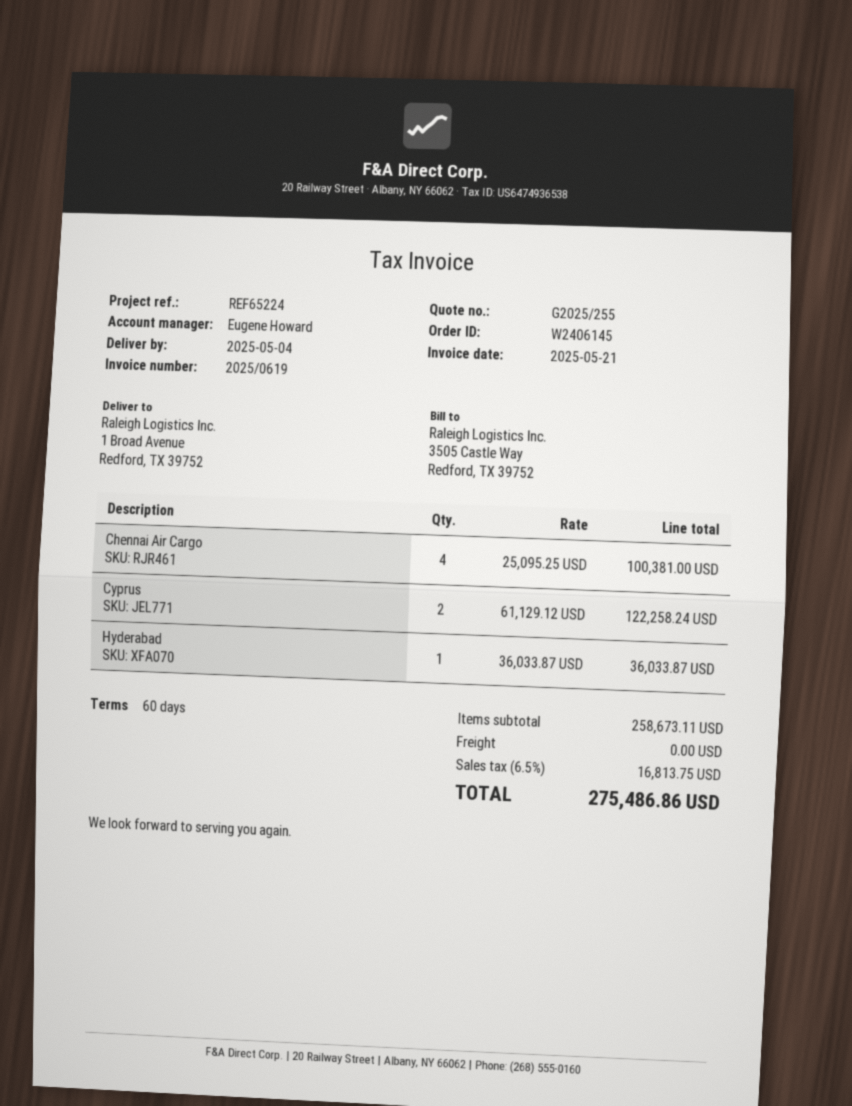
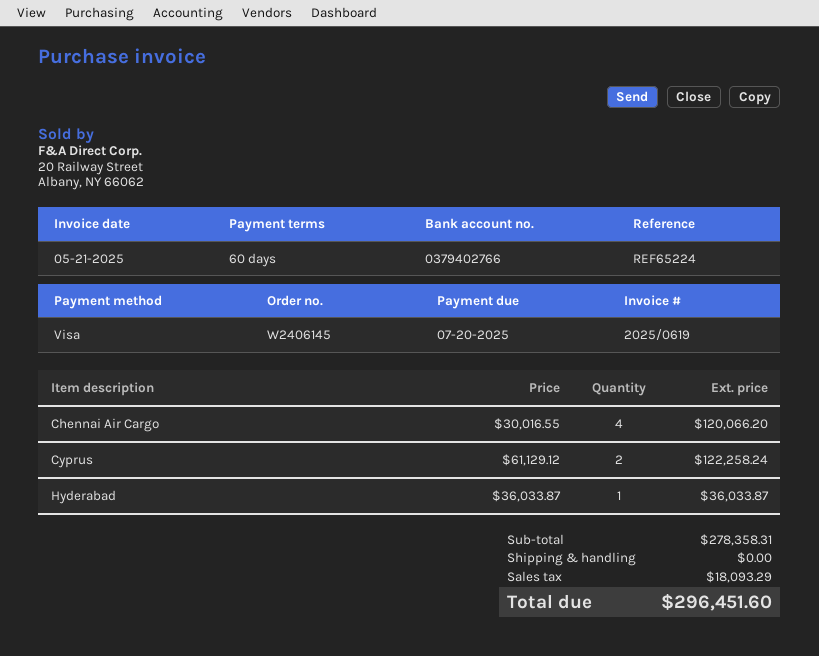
Chennai Air Cargo: 4 x 25095.25 = 100381.00 -> 4 x 30016.55 = 120066.20
subtotal: 258673.11 -> 278358.31
tax: 16813.75 -> 18093.29
total: 275486.86 -> 296451.60

